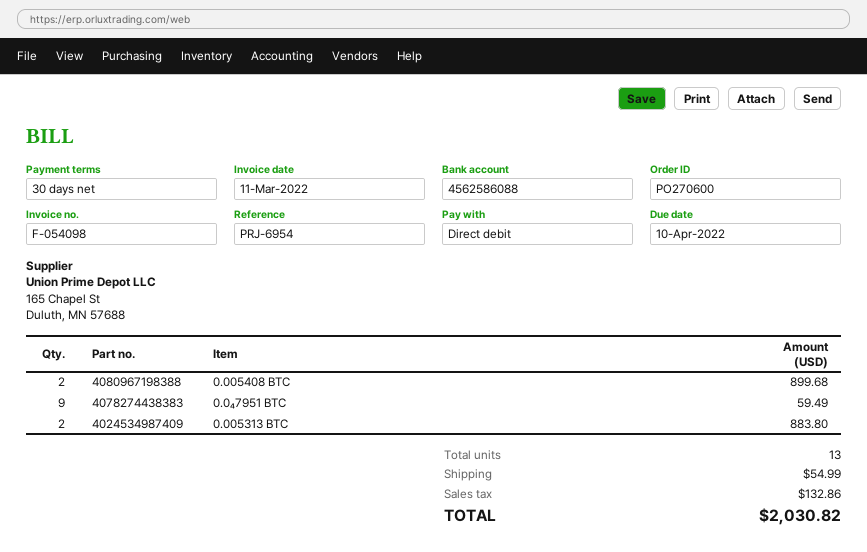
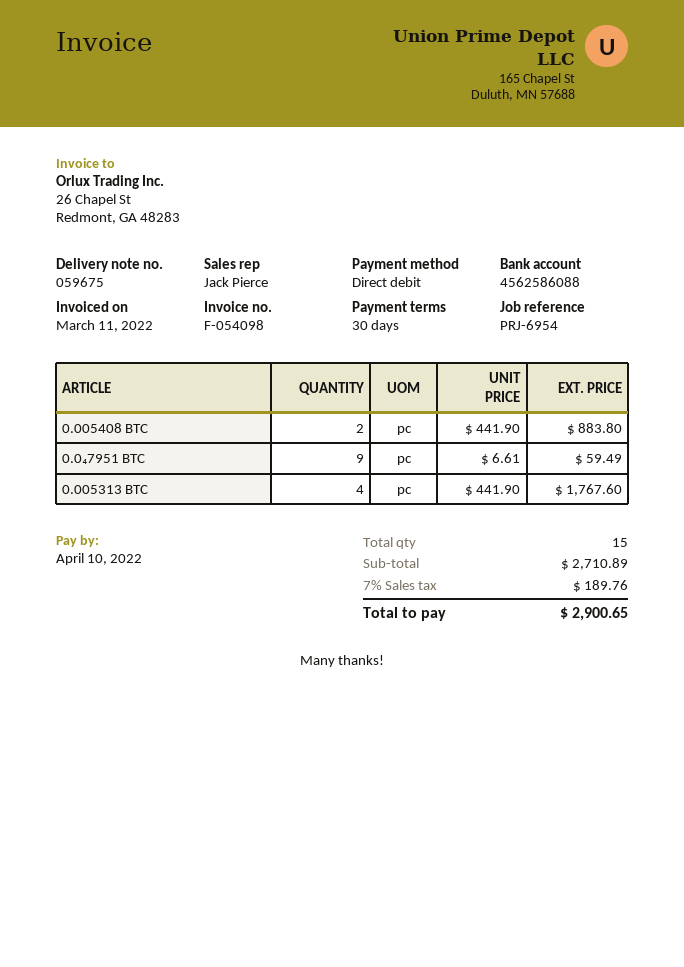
0.005408 BTC: 2 for 899.68 -> 2 for 883.80
0.005313 BTC: 2 for 883.80 -> 4 for 1767.60
total quantity: 13 -> 15
shipping: 54.99 -> none
tax: 132.86 -> 189.76
total: 2030.82 -> 2900.65

